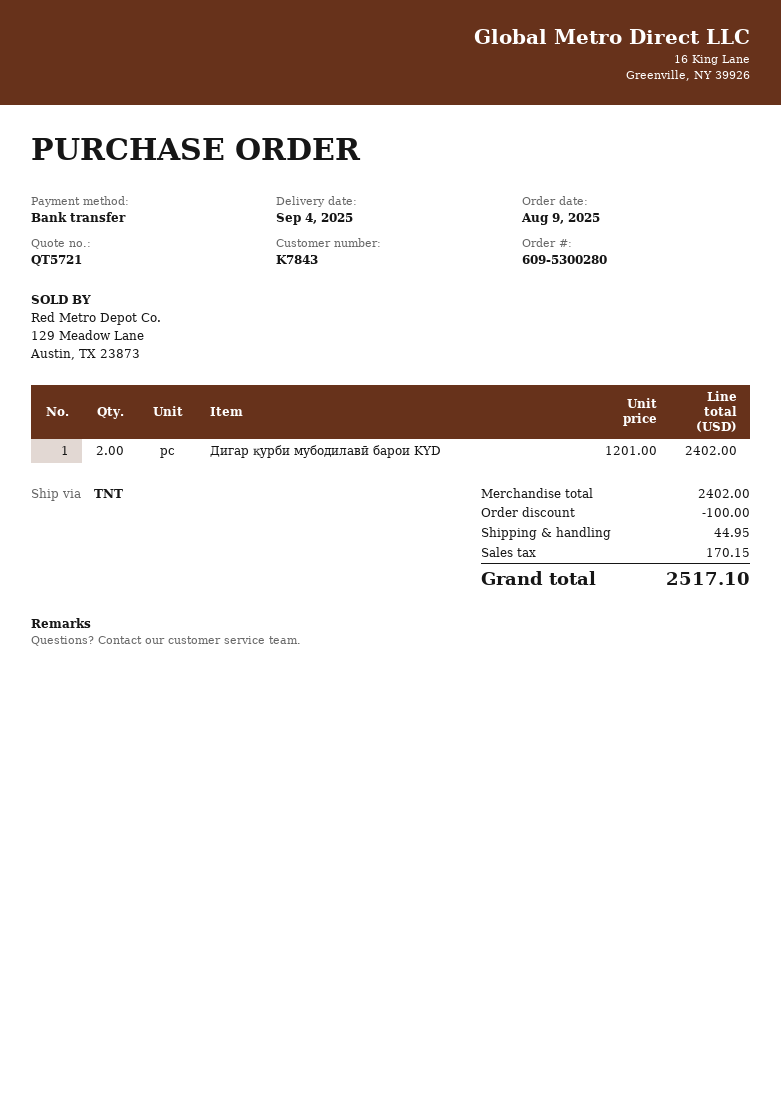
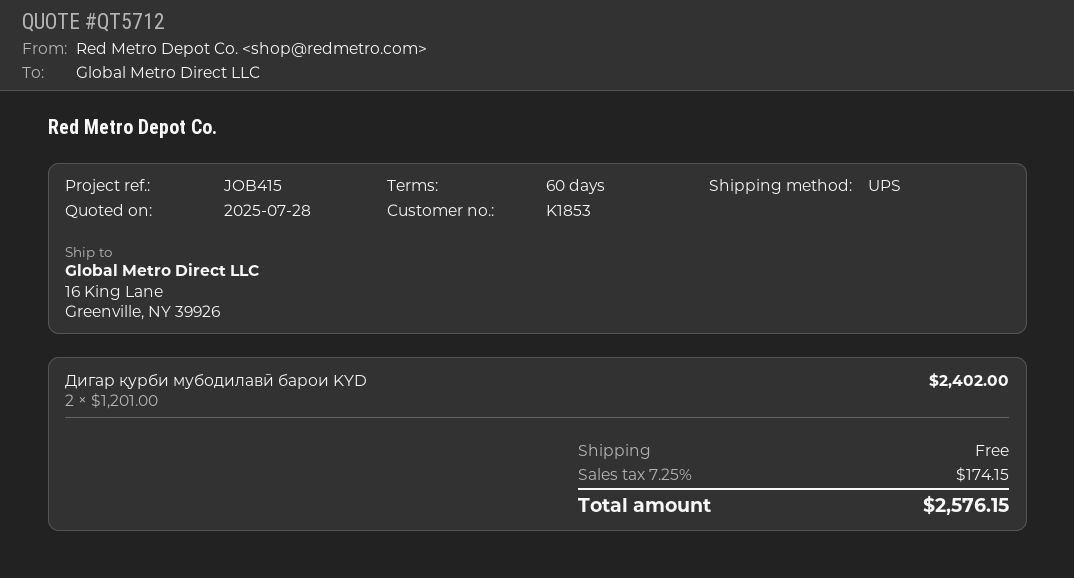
quote number: QT5721 -> QT5712
customer number: K7843 -> K1853
shipping method: TNT -> UPS
discount: 100.00 -> none
shipping: 44.95 -> 0.00
tax: 170.15 -> 174.15
total: 2517.10 -> 2576.15

